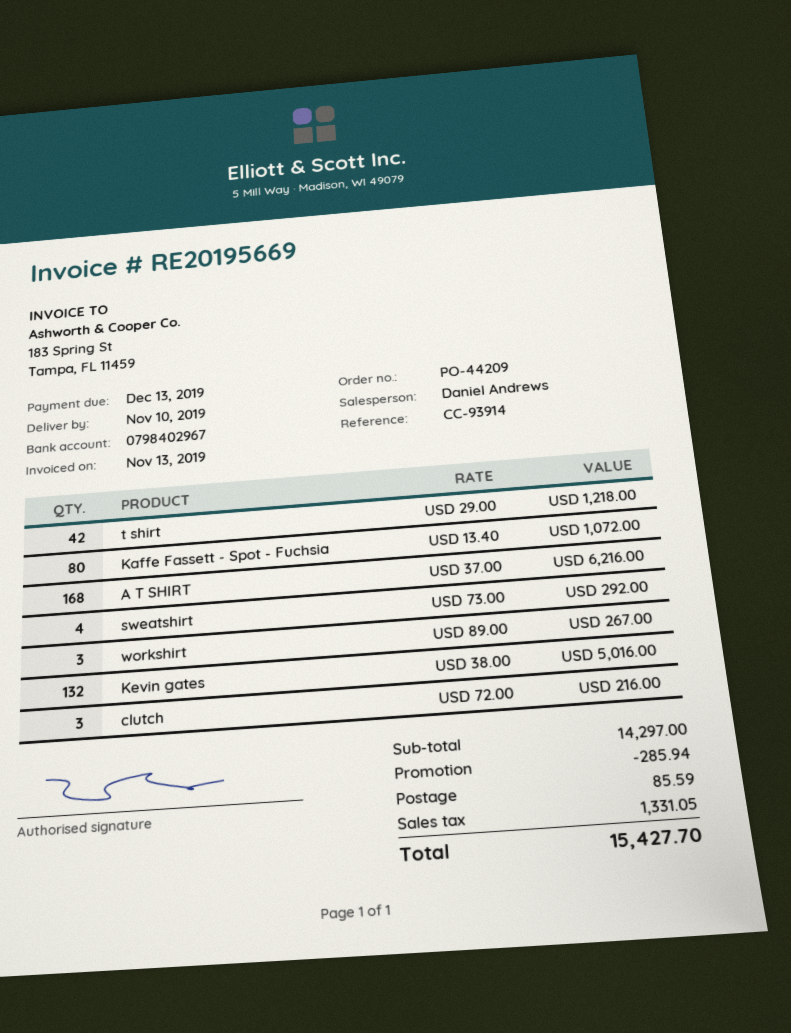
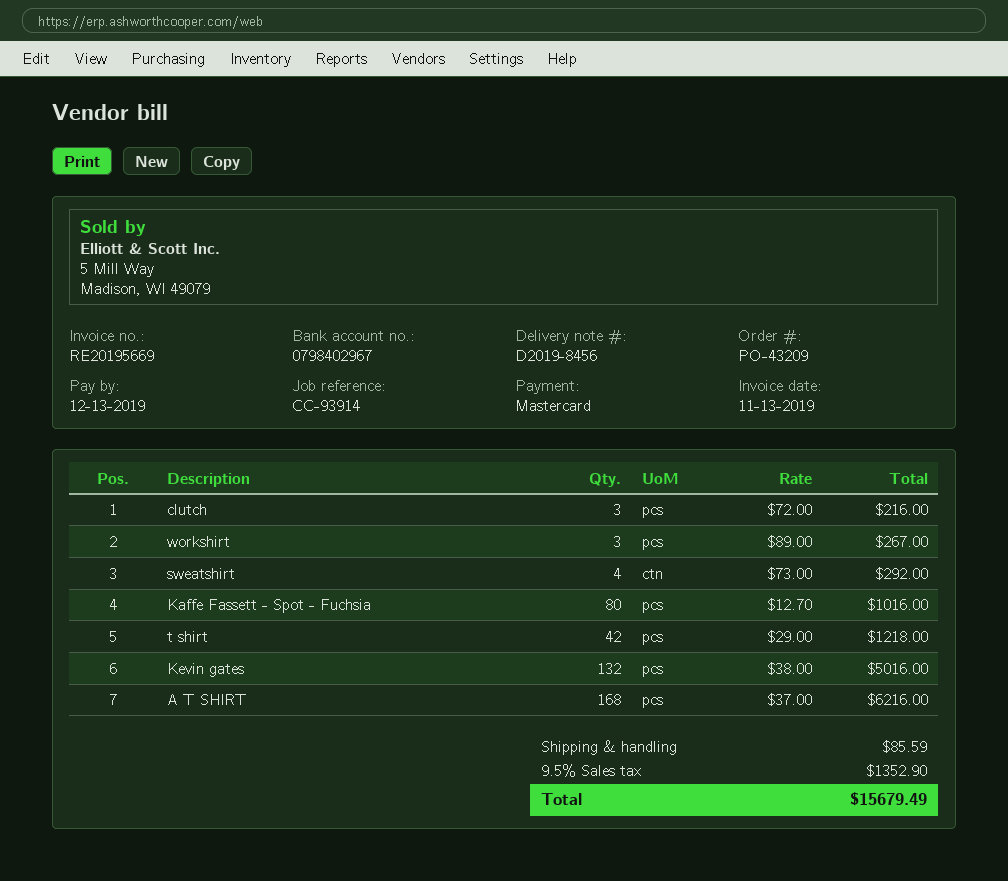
order number: PO-44209 -> PO-43209
Kaffe Fassett - Spot - Fuchsia: 80 x 13.40 = 1072.00 -> 80 x 12.70 = 1016.00
discount: 285.94 -> none
tax: 1331.05 -> 1352.90
total: 15427.70 -> 15679.49

